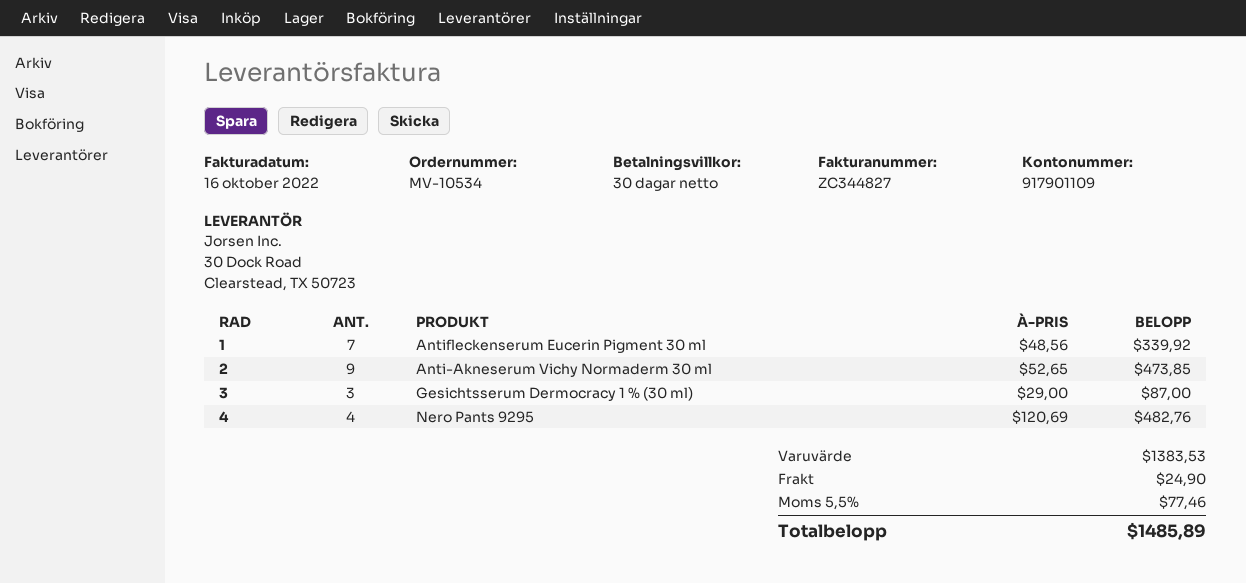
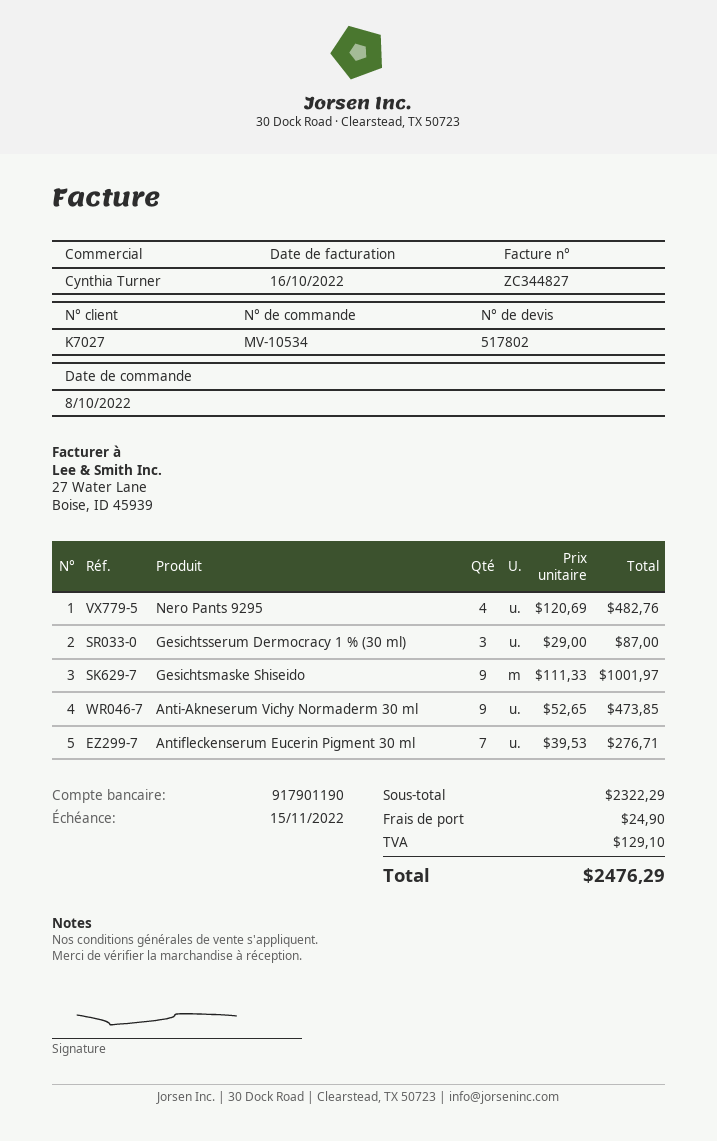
bank account: 917901109 -> 917901190
Antifleckenserum Eucerin Pigment 30 ml: 7 x 48.56 = 339.92 -> 7 x 39.53 = 276.71
Gesichtsmaske Shiseido: none -> 9 x 111.33 = 1001.97
subtotal: 1383.53 -> 2322.29
tax: 77.46 -> 129.10
total: 1485.89 -> 2476.29

